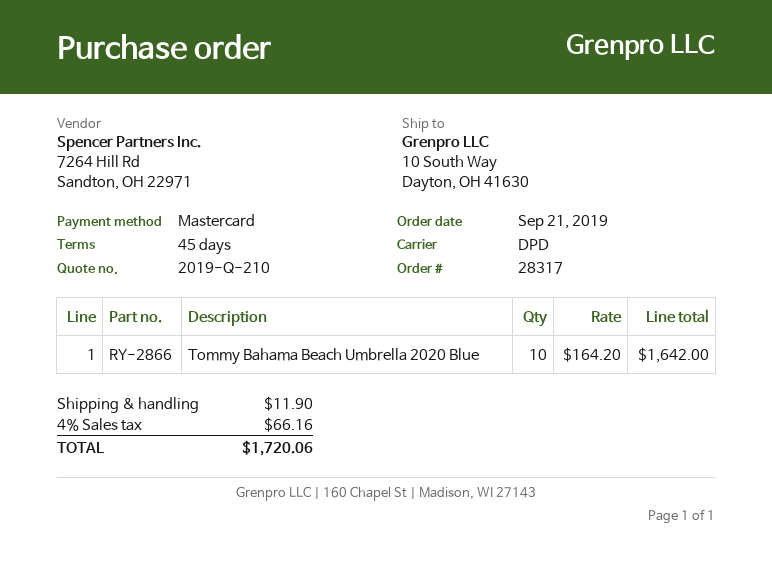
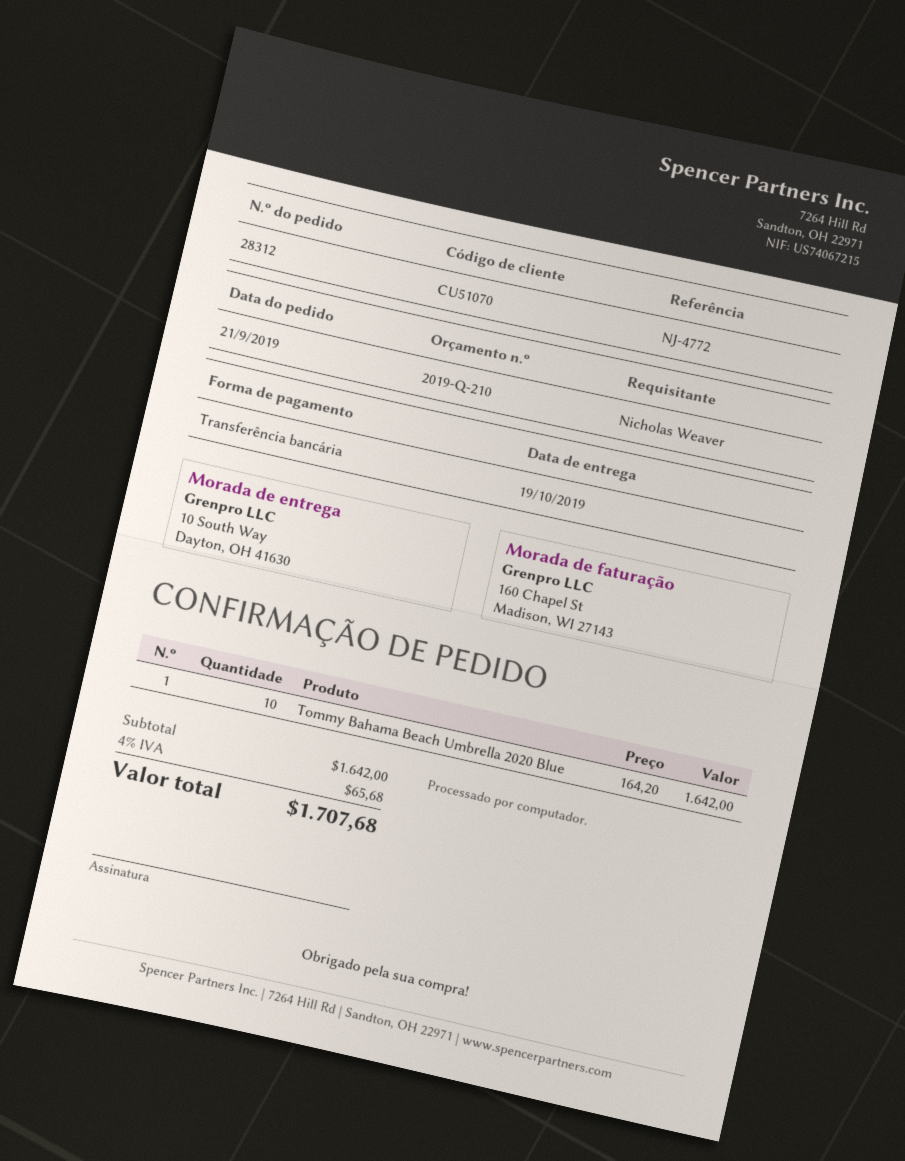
order number: 28317 -> 28312
payment method: Mastercard -> bank transfer
shipping: 11.90 -> none
tax: 4% = 66.16 -> 4% = 65.68
total: 1720.06 -> 1707.68

